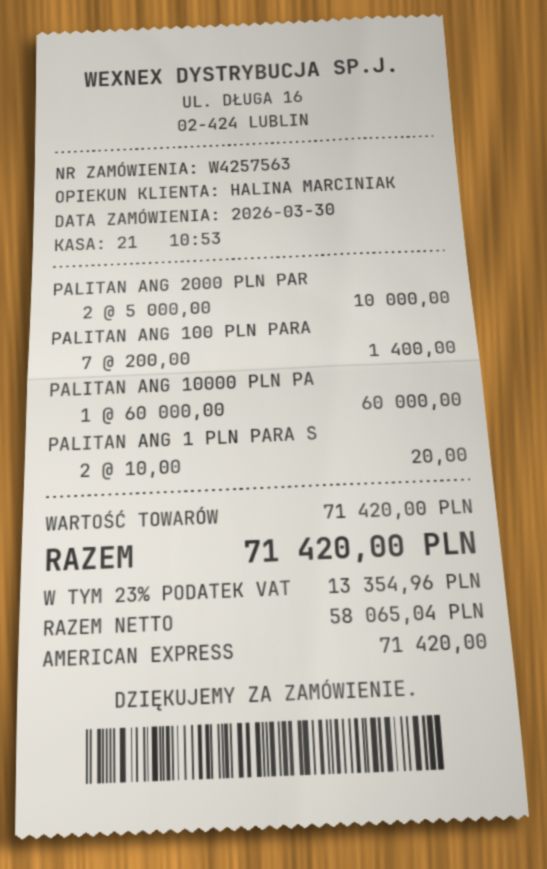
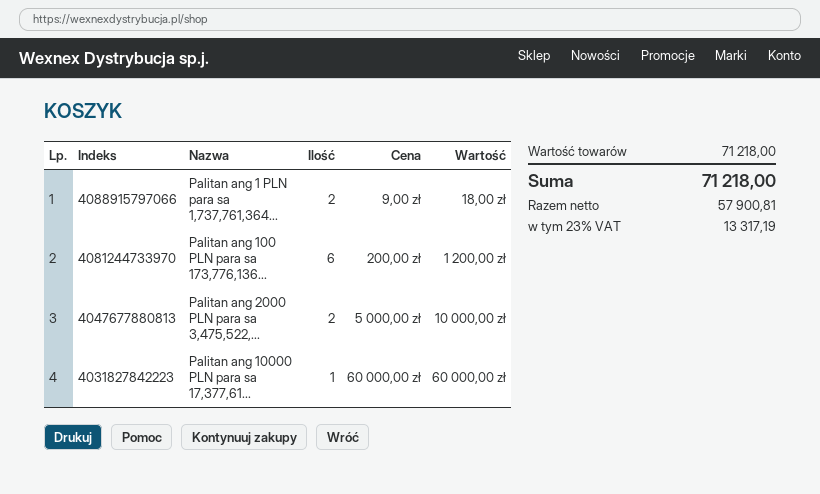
PALITAN ANG 100 PLN PARA: 7 x 200.00 = 1400.00 -> 6 x 200.00 = 1200.00
PALITAN ANG 1 PLN PARA S: 2 x 10.00 = 20.00 -> 2 x 9.00 = 18.00
subtotal: 71420.00 -> 71218.00
net: 58065.04 -> 57900.81
tax: 23% = 13354.96 -> 23% = 13317.19
total: 71420.00 -> 71218.00

